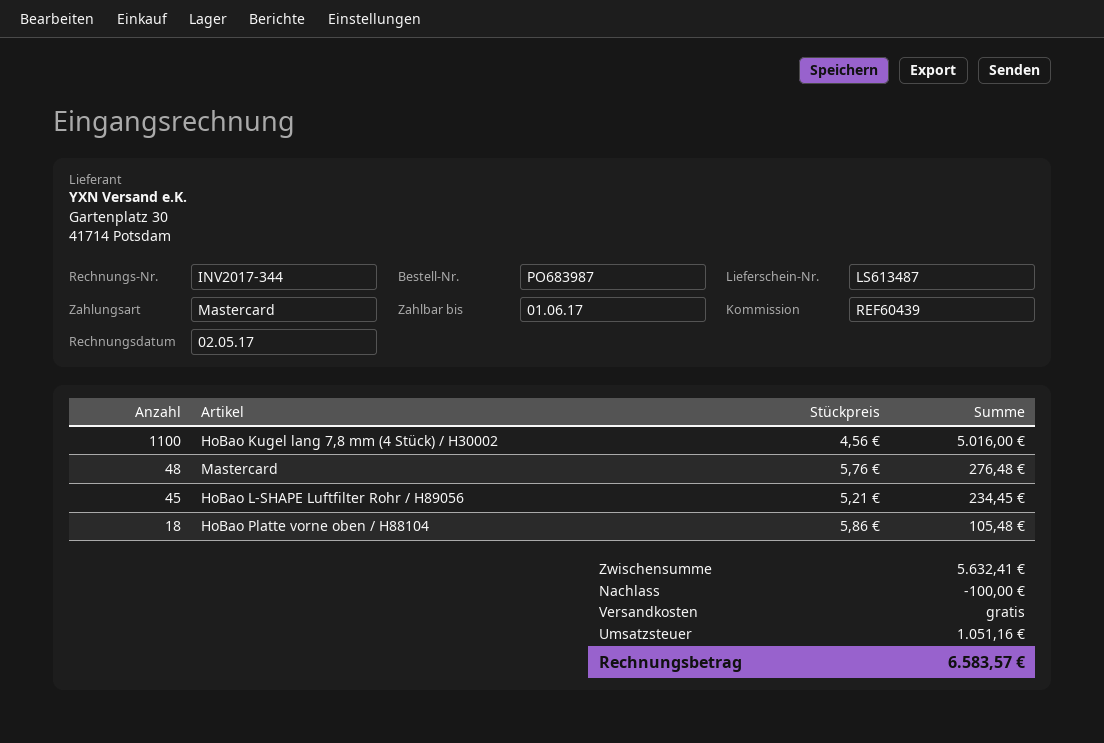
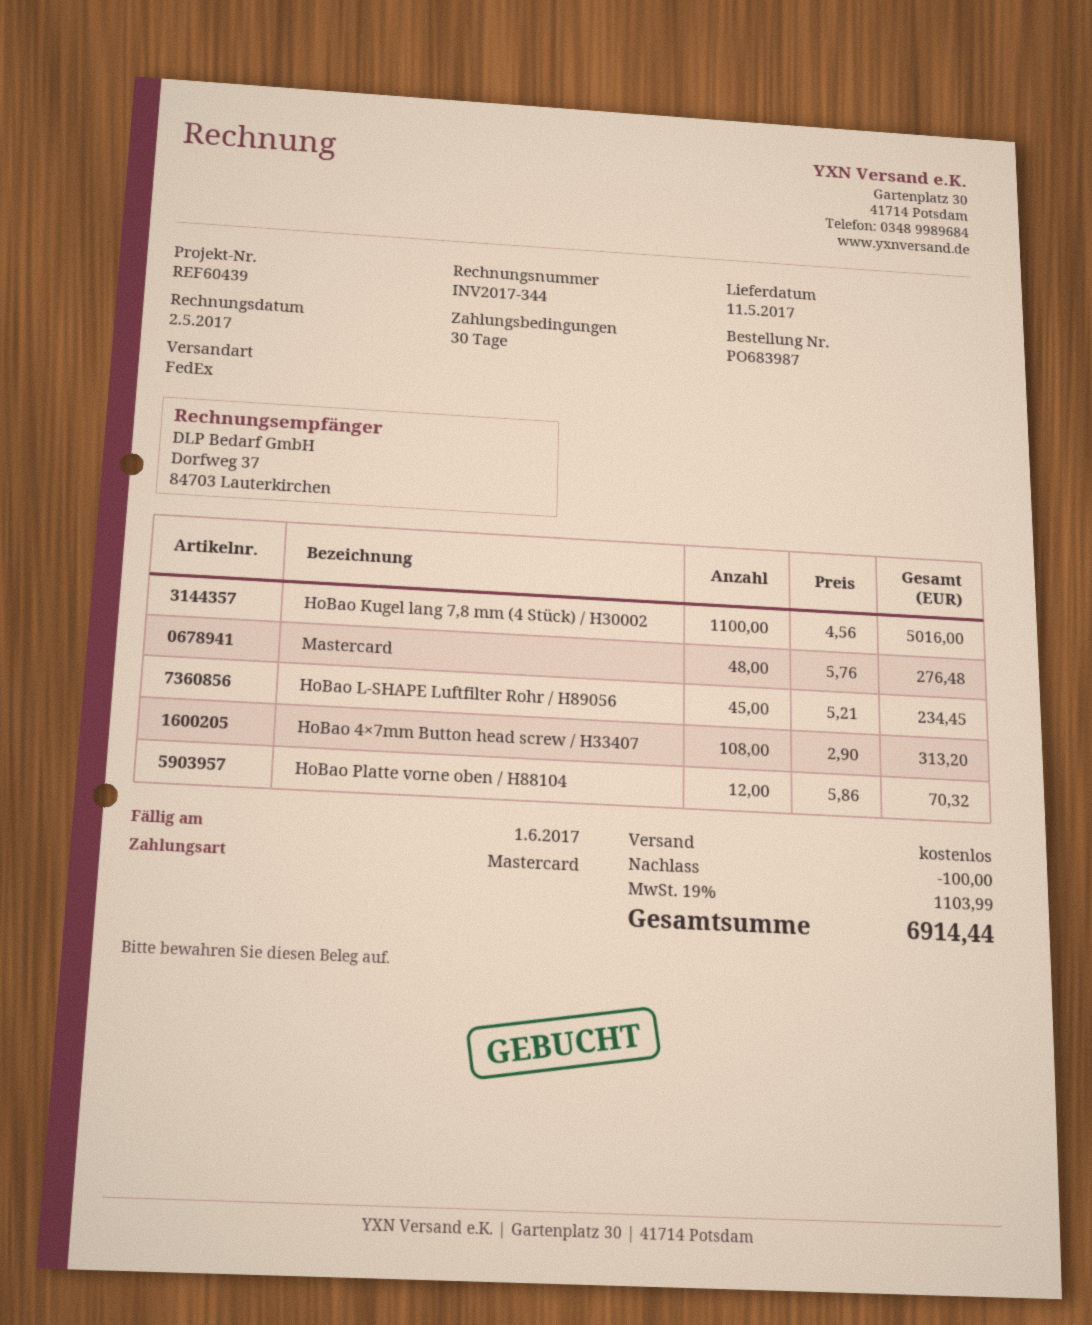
HoBao Platte vorne oben / H88104: 18 x 5.86 = 105.48 -> 12 x 5.86 = 70.32
HoBao 4×7mm Button head screw / H33407: none -> 108 x 2.90 = 313.20
tax: 1051.16 -> 1103.99
total: 6583.57 -> 6914.44

